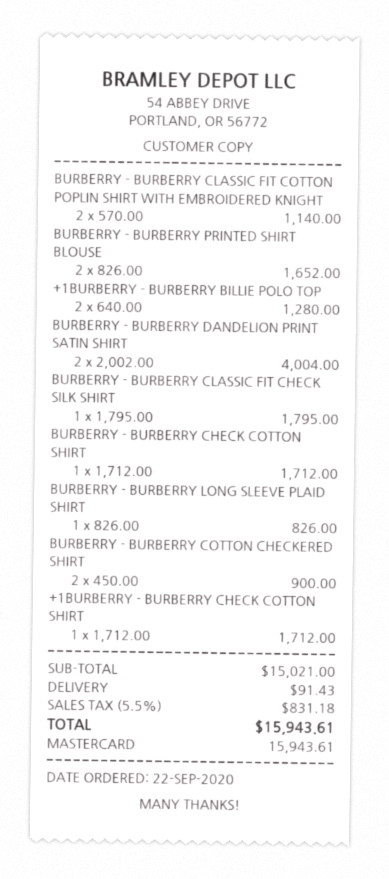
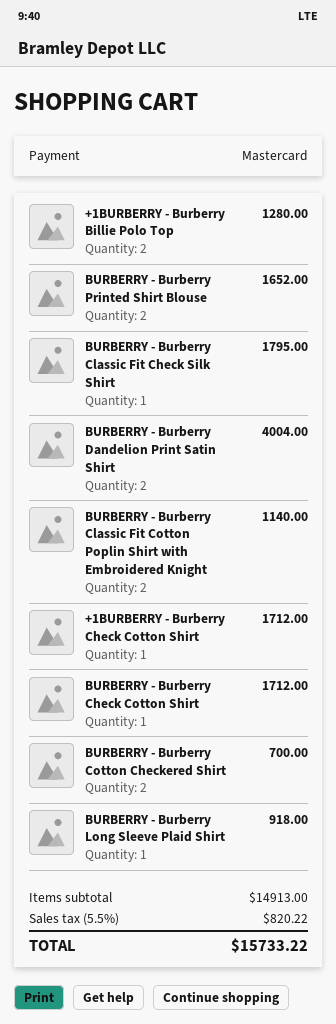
BURBERRY - BURBERRY LONG SLEEVE PLAID SHIRT: 1 for 826.00 -> 1 for 918.00
BURBERRY - BURBERRY COTTON CHECKERED SHIRT: 2 for 900.00 -> 2 for 700.00
subtotal: 15021.00 -> 14913.00
shipping: 91.43 -> none
tax: 5.5% = 831.18 -> 5.5% = 820.22
total: 15943.61 -> 15733.22

